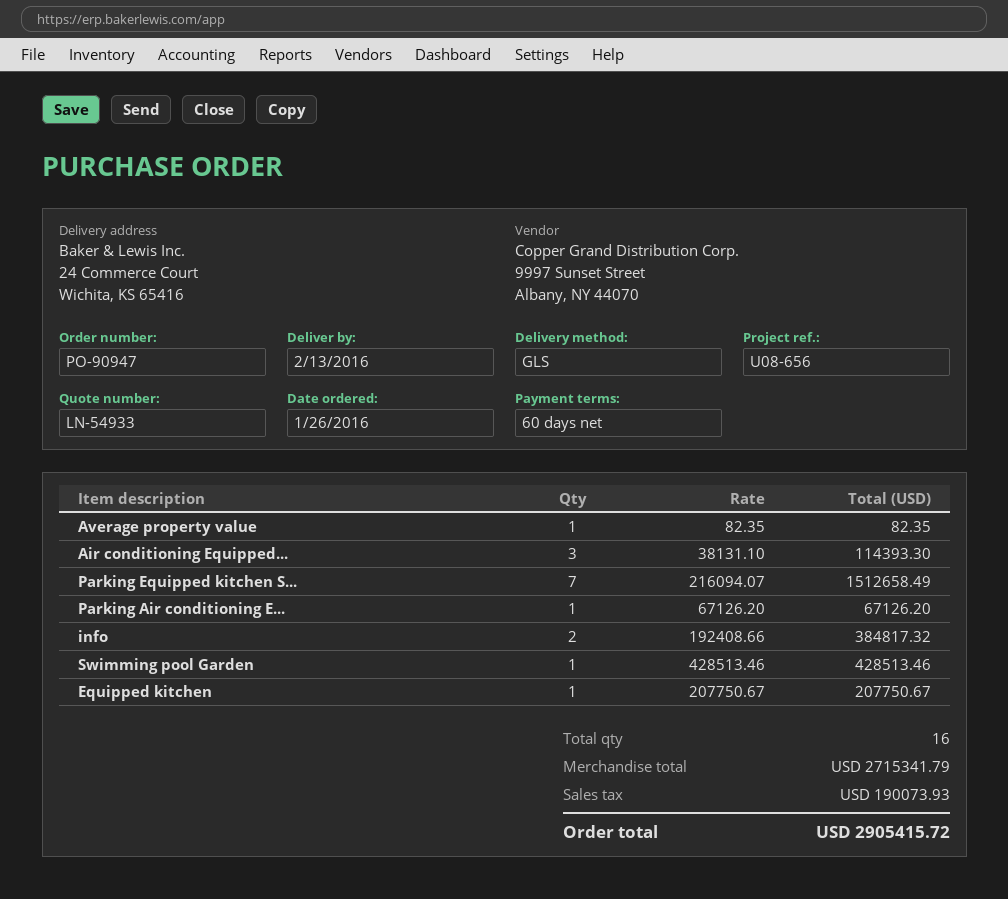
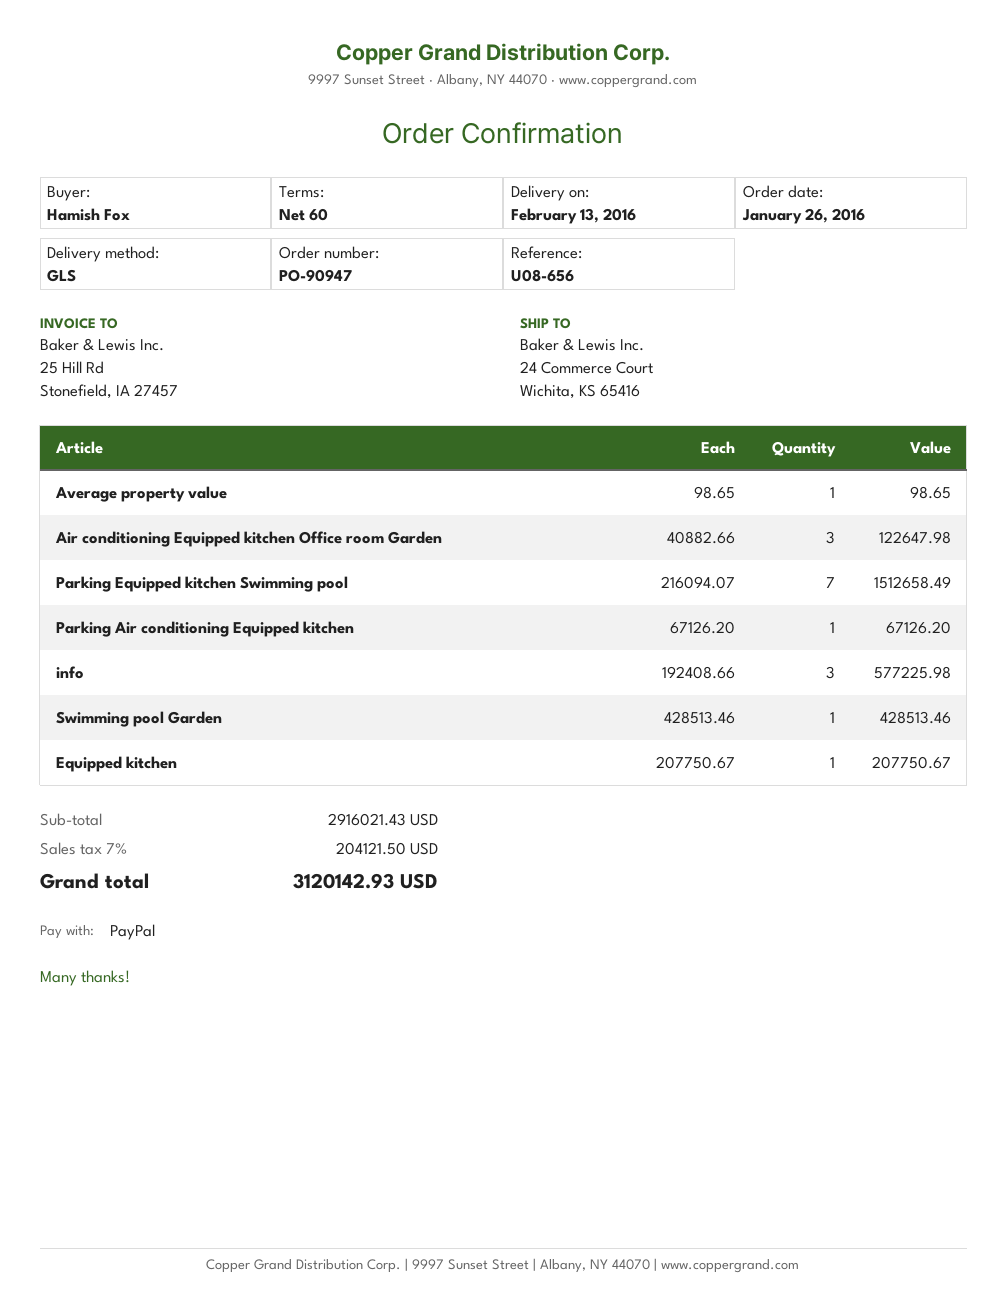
Average property value: 1 x 82.35 = 82.35 -> 1 x 98.65 = 98.65
Air conditioning Equipped...: 3 x 38131.10 = 114393.30 -> 3 x 40882.66 = 122647.98
info: 2 x 192408.66 = 384817.32 -> 3 x 192408.66 = 577225.98
subtotal: 2715341.79 -> 2916021.43
tax: 190073.93 -> 204121.50
total: 2905415.72 -> 3120142.93

